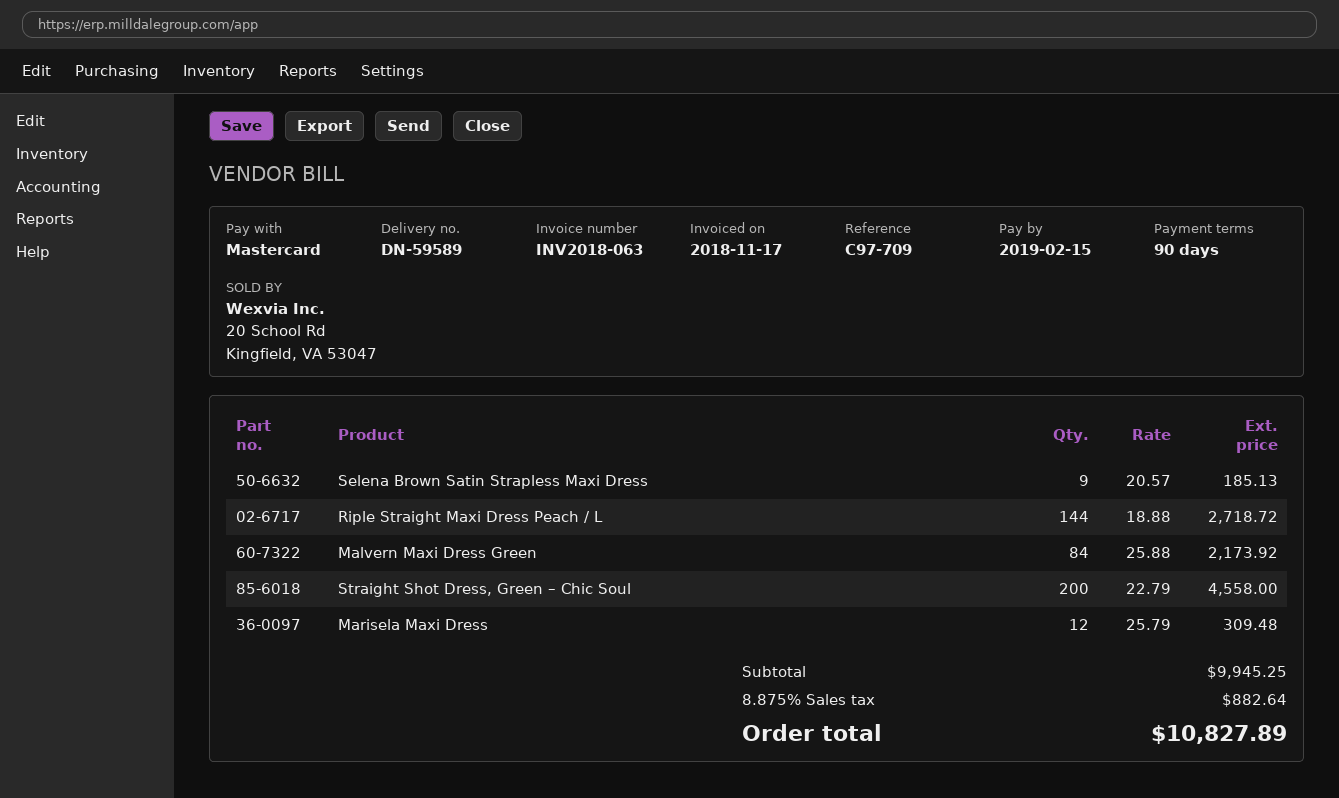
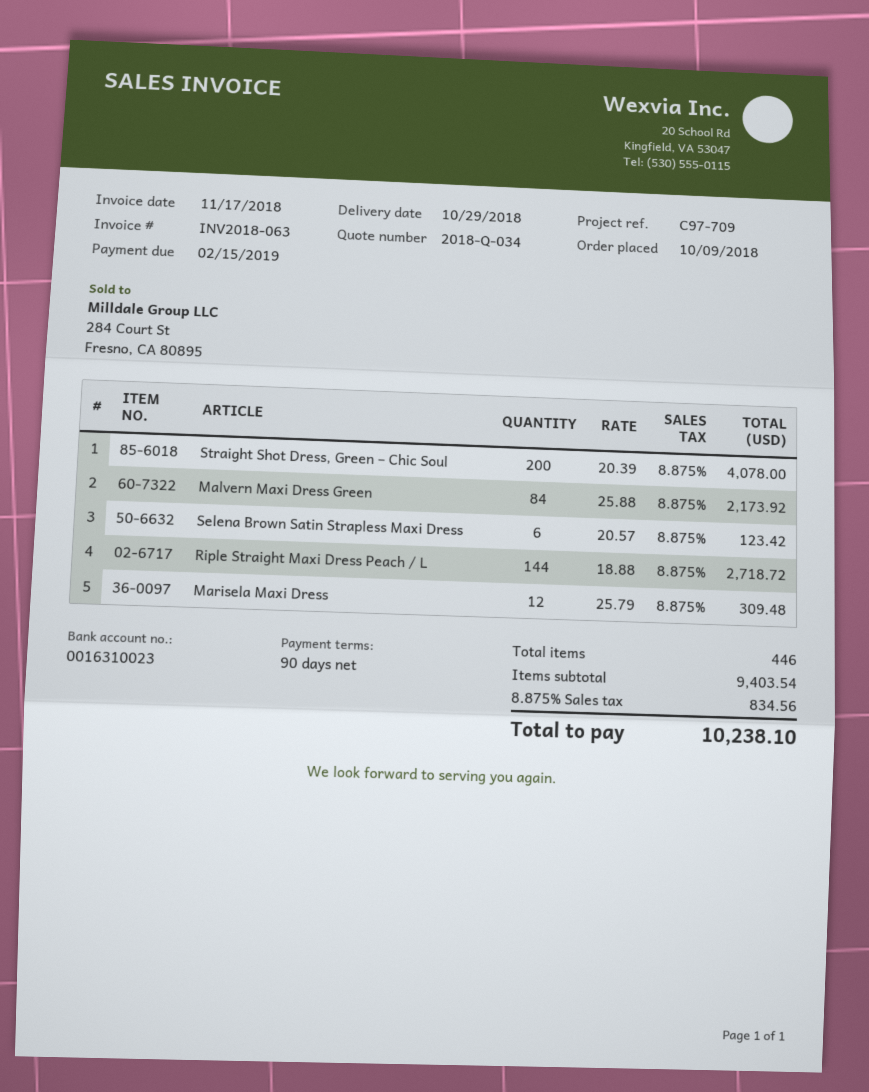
Selena Brown Satin Strapless Maxi Dress: 9 x 20.57 = 185.13 -> 6 x 20.57 = 123.42
Straight Shot Dress, Green – Chic Soul: 200 x 22.79 = 4558.00 -> 200 x 20.39 = 4078.00
subtotal: 9945.25 -> 9403.54
tax: 8.875% = 882.64 -> 8.875% = 834.56
total: 10827.89 -> 10238.10

